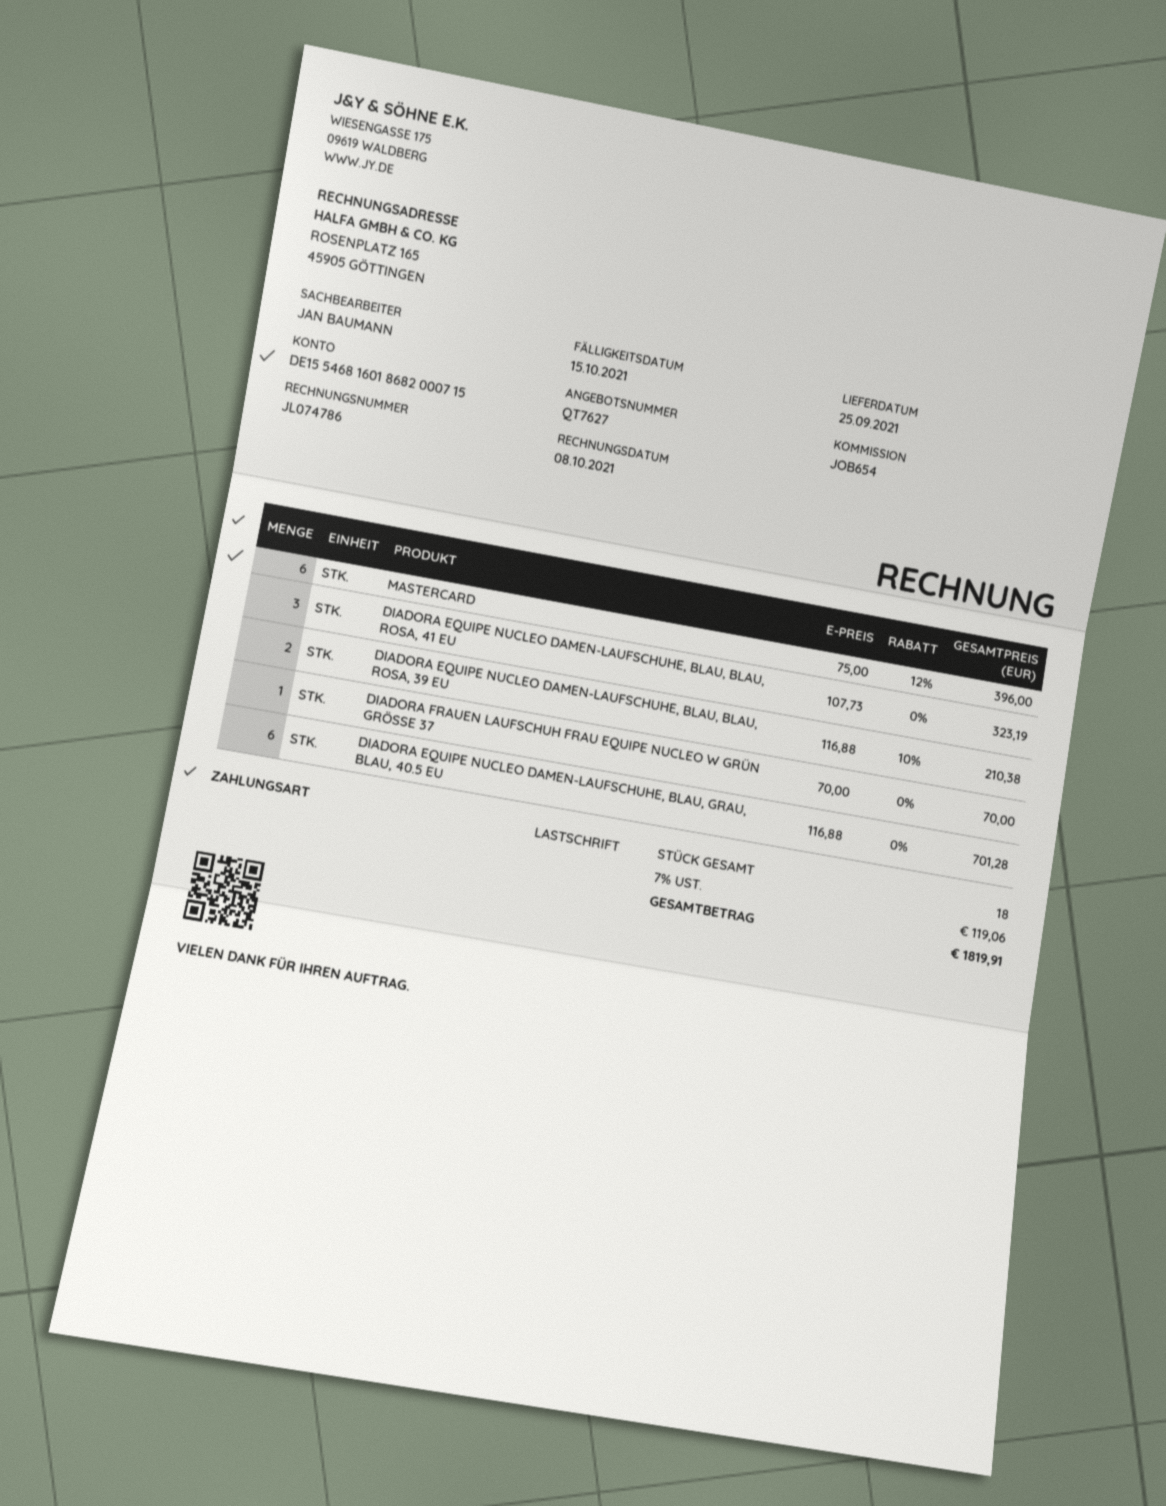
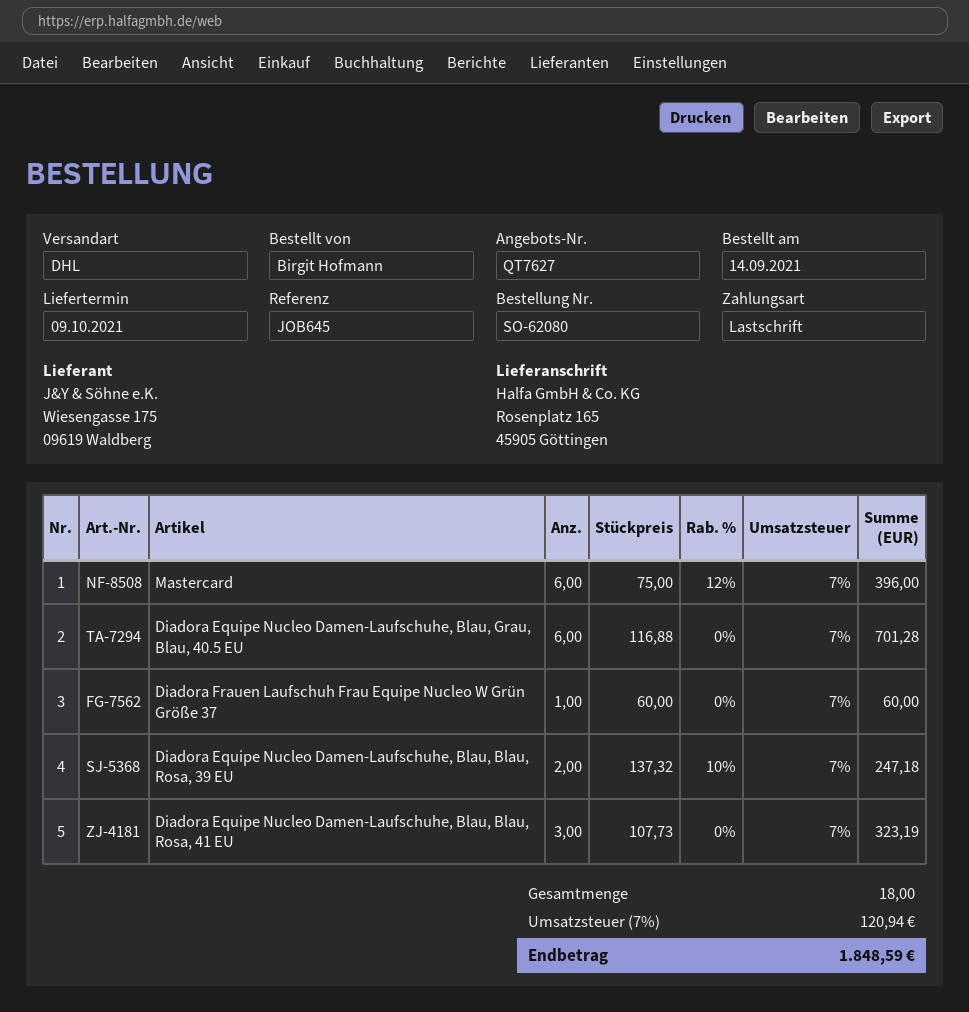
delivery date: 2021-09-25 -> 2021-10-09
reference: JOB654 -> JOB645
DIADORA EQUIPE NUCLEO DAMEN-LAUFSCHUHE, BLAU, BLAU, ROSA, 39 EU: 2 x 116.88 - 10% = 210.38 -> 2 x 137.32 - 10% = 247.18
DIADORA FRAUEN LAUFSCHUH FRAU EQUIPE NUCLEO W GRÜN GRÖSSE 37: 1 x 70.00 = 70.00 -> 1 x 60.00 = 60.00
tax: 7% = 119.06 -> 7% = 120.94
total: 1819.91 -> 1848.59

